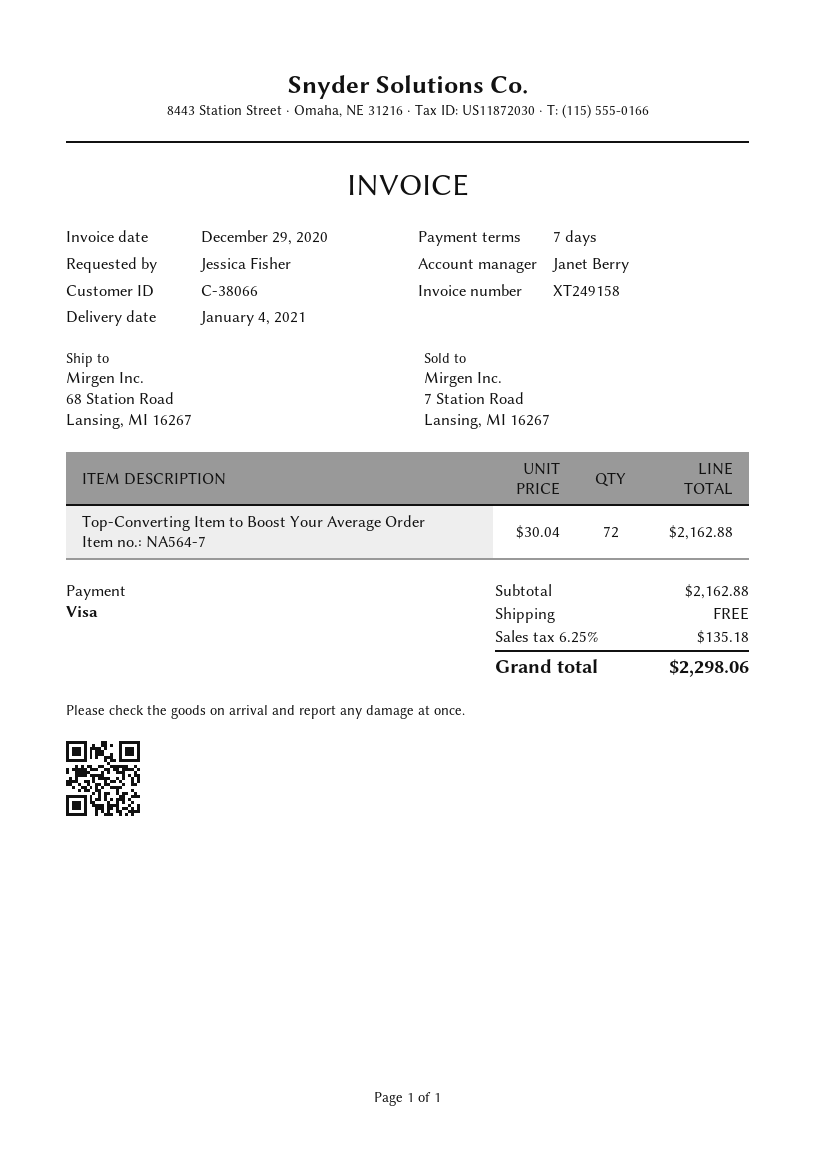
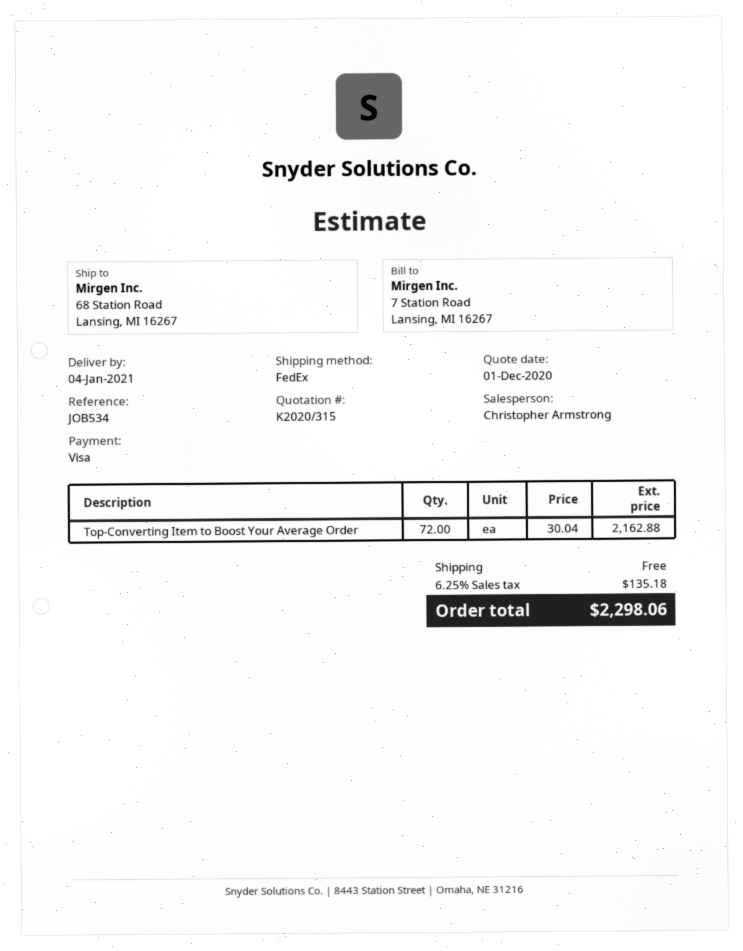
sales rep: Janet Berry -> Christopher Armstrong

